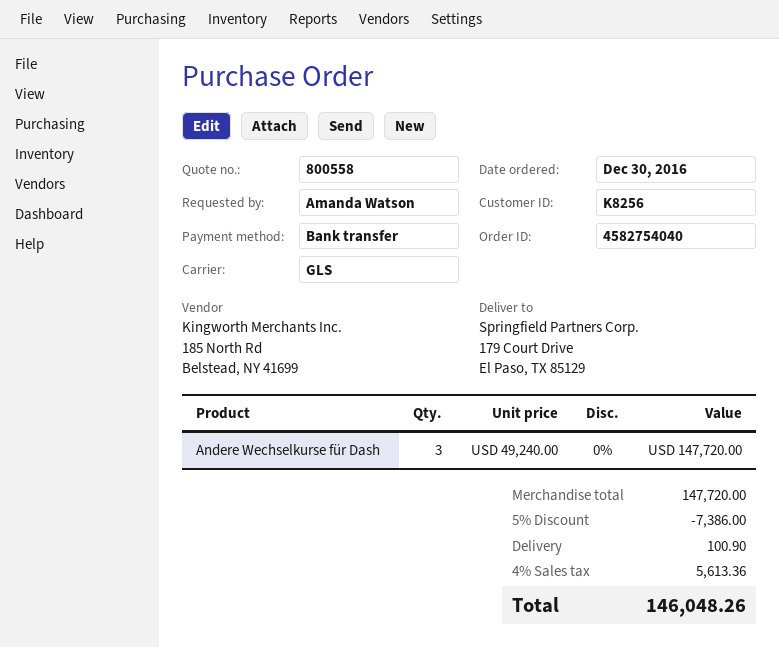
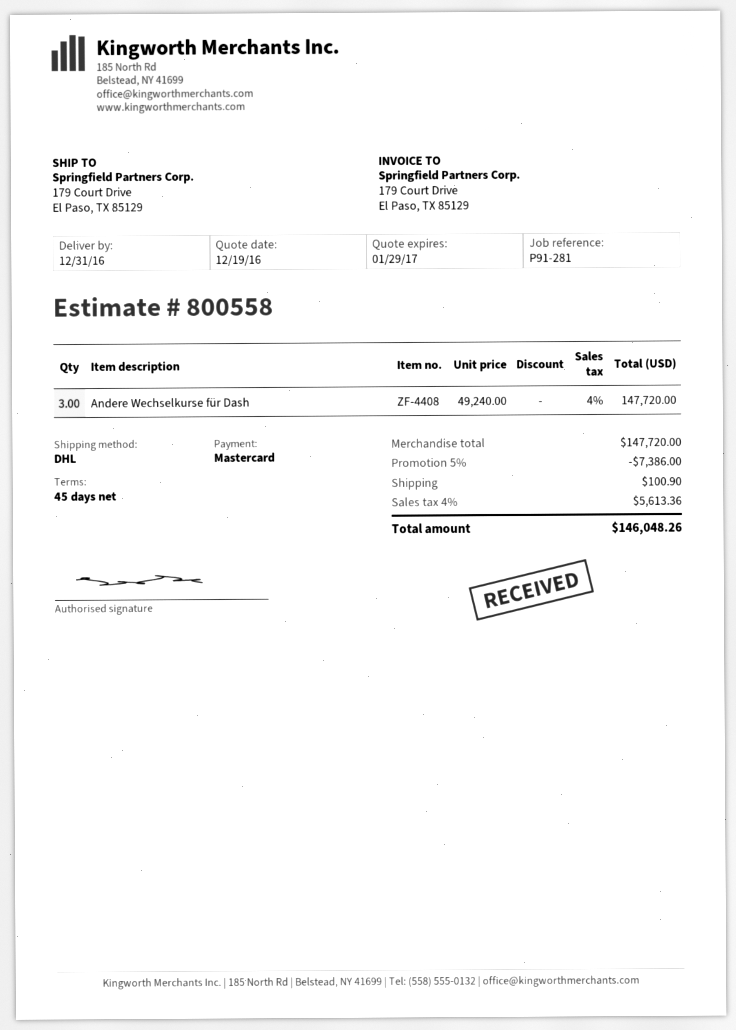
payment method: bank transfer -> Mastercard
shipping method: GLS -> DHL

